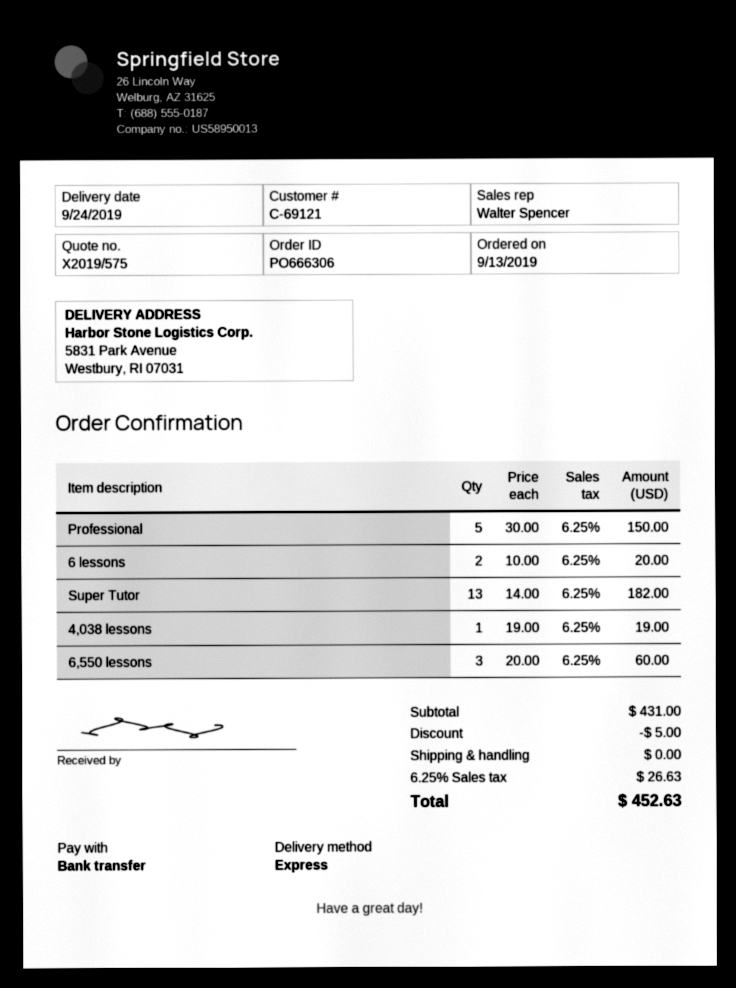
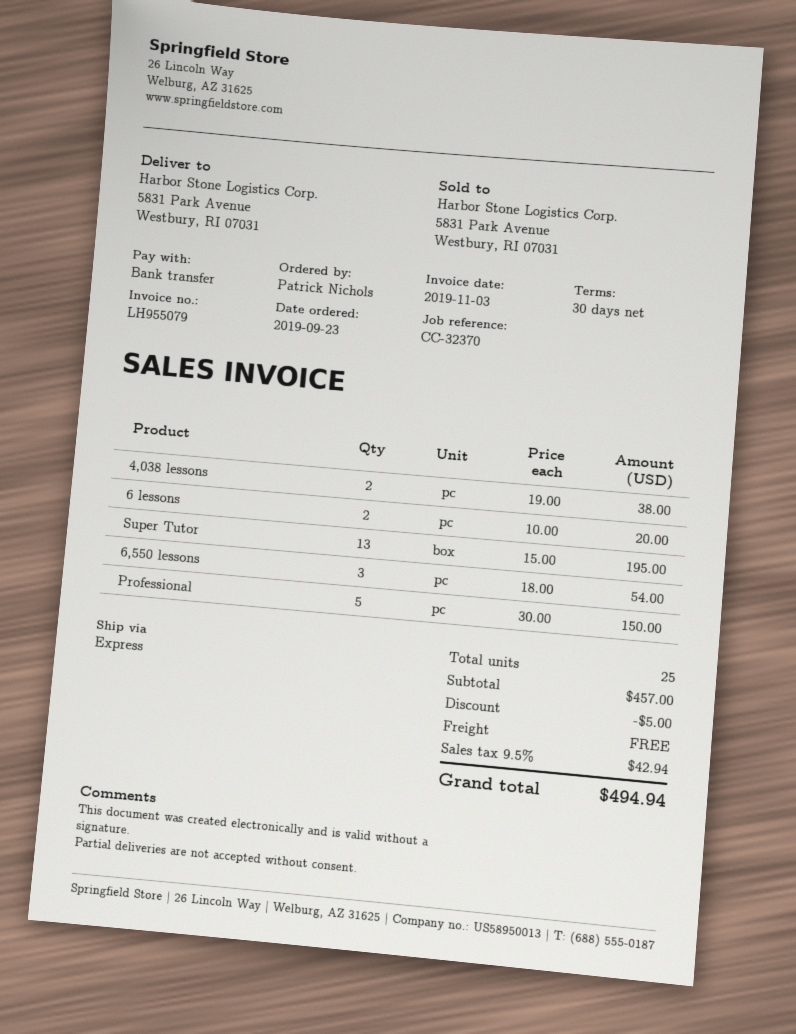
order date: 2019-09-13 -> 2019-09-23
Super Tutor: 13 x 14.00 = 182.00 -> 13 x 15.00 = 195.00
4,038 lessons: 1 x 19.00 = 19.00 -> 2 x 19.00 = 38.00
6,550 lessons: 3 x 20.00 = 60.00 -> 3 x 18.00 = 54.00
subtotal: 431.00 -> 457.00
tax: 6.25% = 26.63 -> 9.5% = 42.94
total: 452.63 -> 494.94

